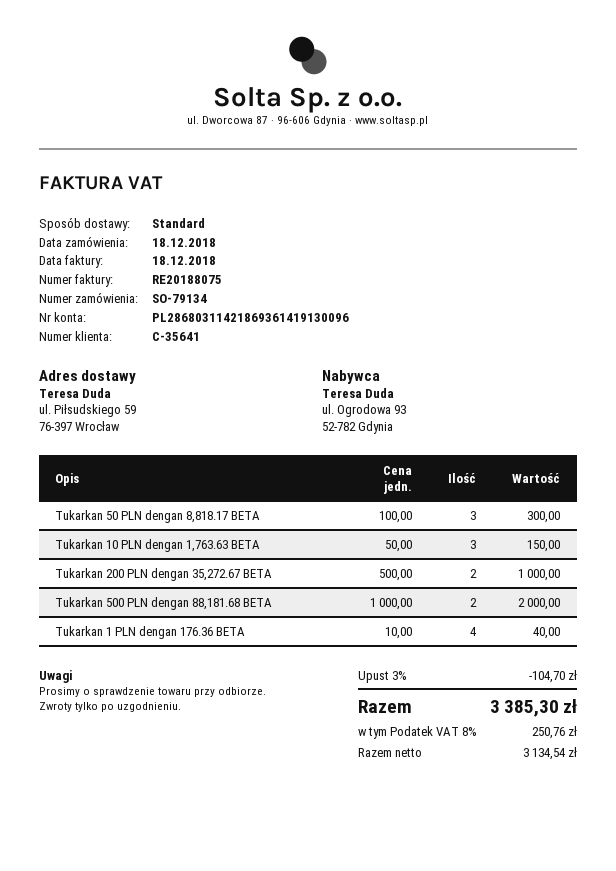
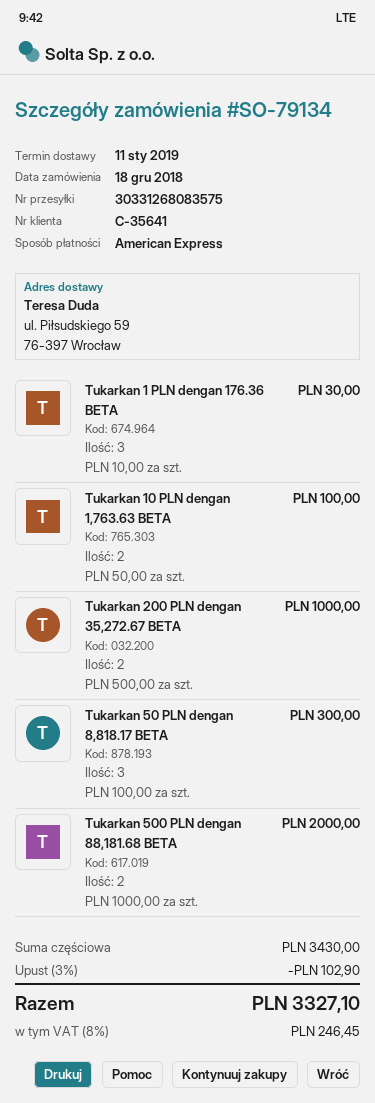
Tukarkan 10 PLN dengan 1,763.63 BETA: 3 x 50.00 = 150.00 -> 2 x 50.00 = 100.00
Tukarkan 1 PLN dengan 176.36 BETA: 4 x 10.00 = 40.00 -> 3 x 10.00 = 30.00
discount: 3% = 104.70 -> 3% = 102.90
tax: 8% = 250.76 -> 8% = 246.45
total: 3385.30 -> 3327.10

